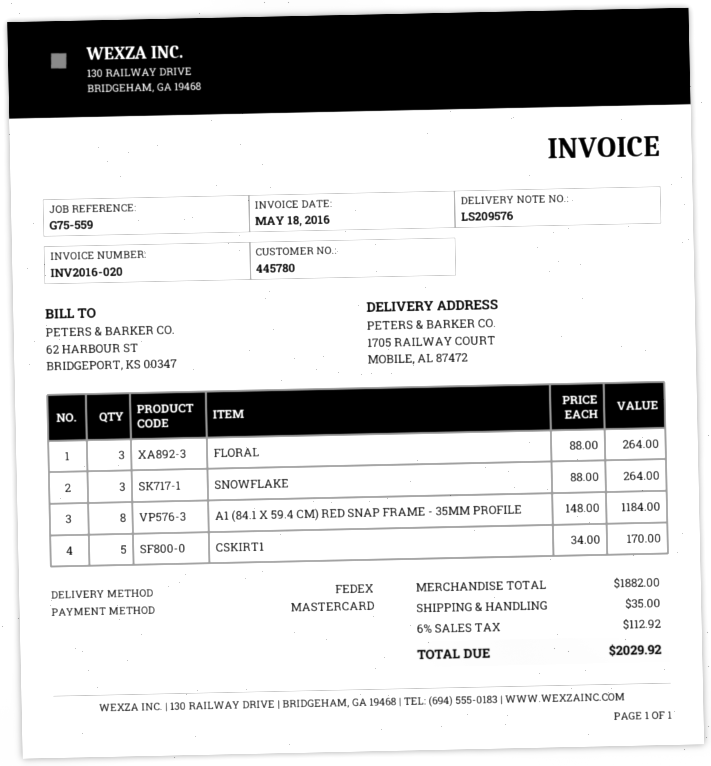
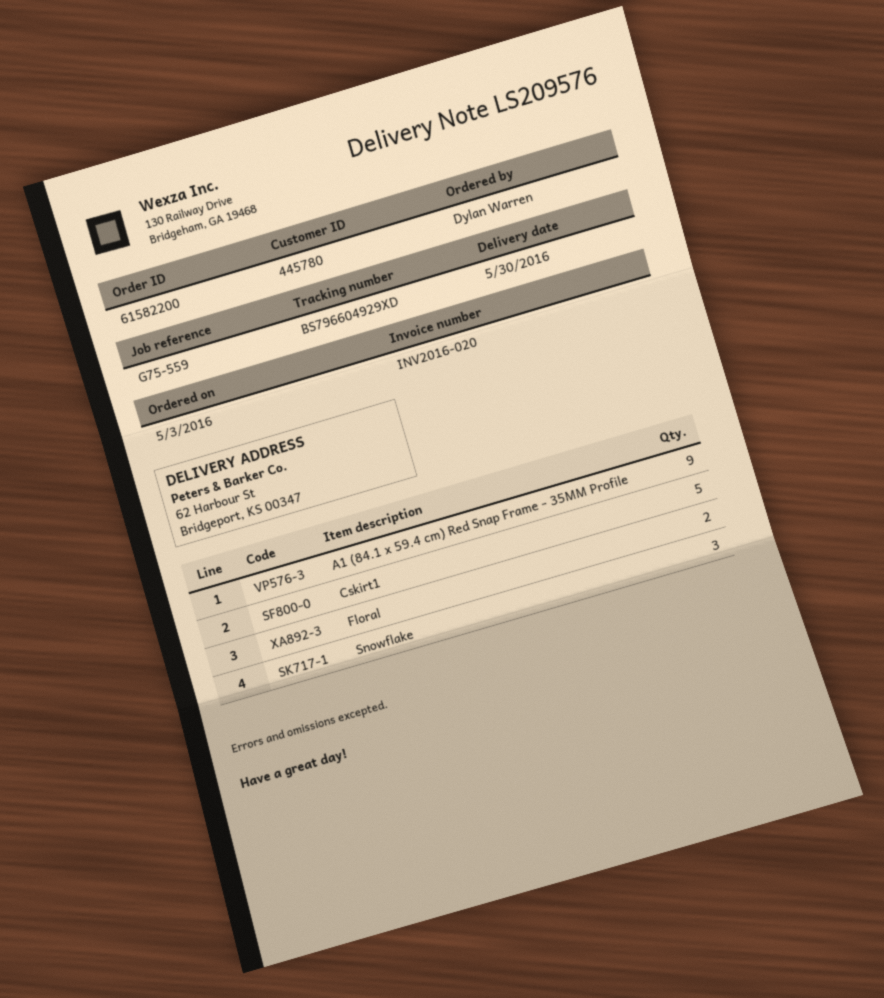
ship to: 1705 RAILWAY COURT, MOBILE, AL 87472 -> 62 Harbour St, Bridgeport, KS 00347
FLORAL: 3 -> 2
A1 (84.1 X 59.4 CM) RED SNAP FRAME - 35MM PROFILE: 8 -> 9

